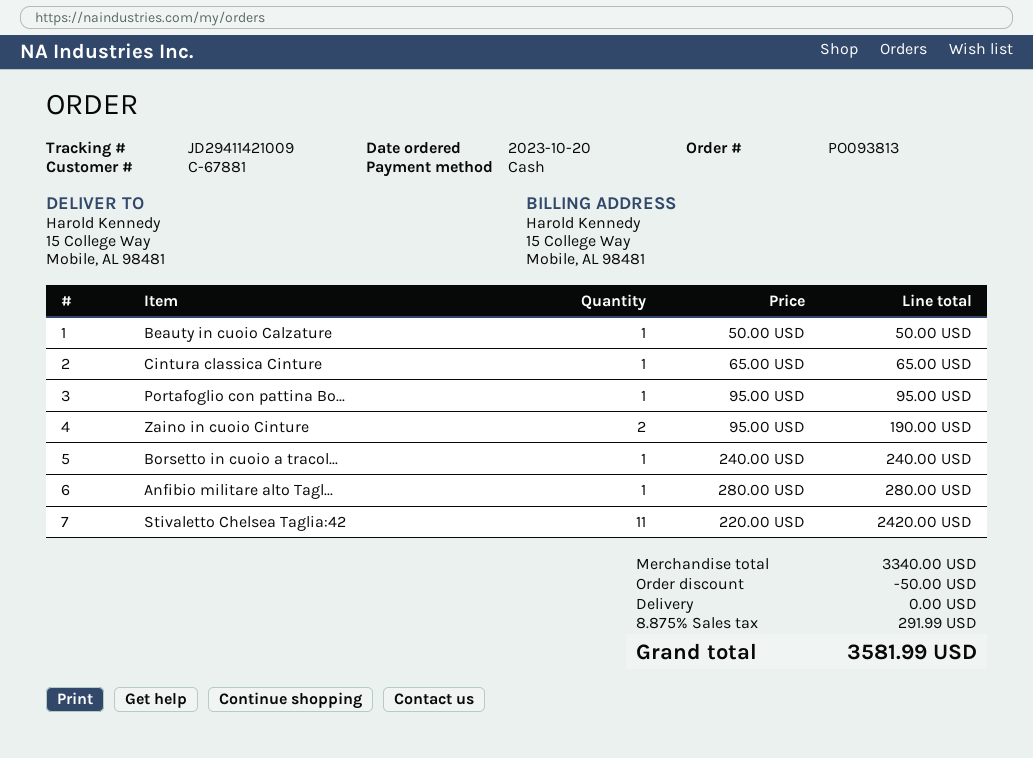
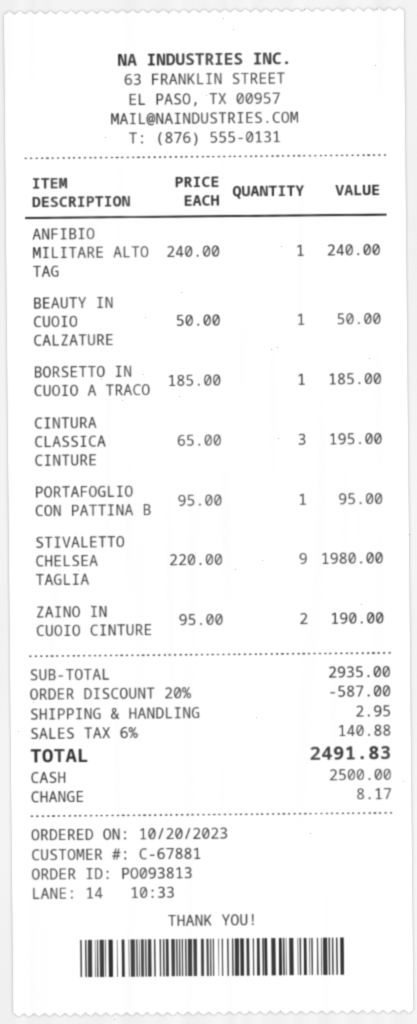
Cintura classica Cinture: 1 x 65.00 = 65.00 -> 3 x 65.00 = 195.00
Borsetto in cuoio a tracol...: 1 x 240.00 = 240.00 -> 1 x 185.00 = 185.00
Anfibio militare alto Tagl...: 1 x 280.00 = 280.00 -> 1 x 240.00 = 240.00
Stivaletto Chelsea Taglia:42: 11 x 220.00 = 2420.00 -> 9 x 220.00 = 1980.00
subtotal: 3340.00 -> 2935.00
discount: 50.00 -> 587.00
shipping: 0.00 -> 2.95
tax: 8.875% = 291.99 -> 6% = 140.88
total: 3581.99 -> 2491.83

